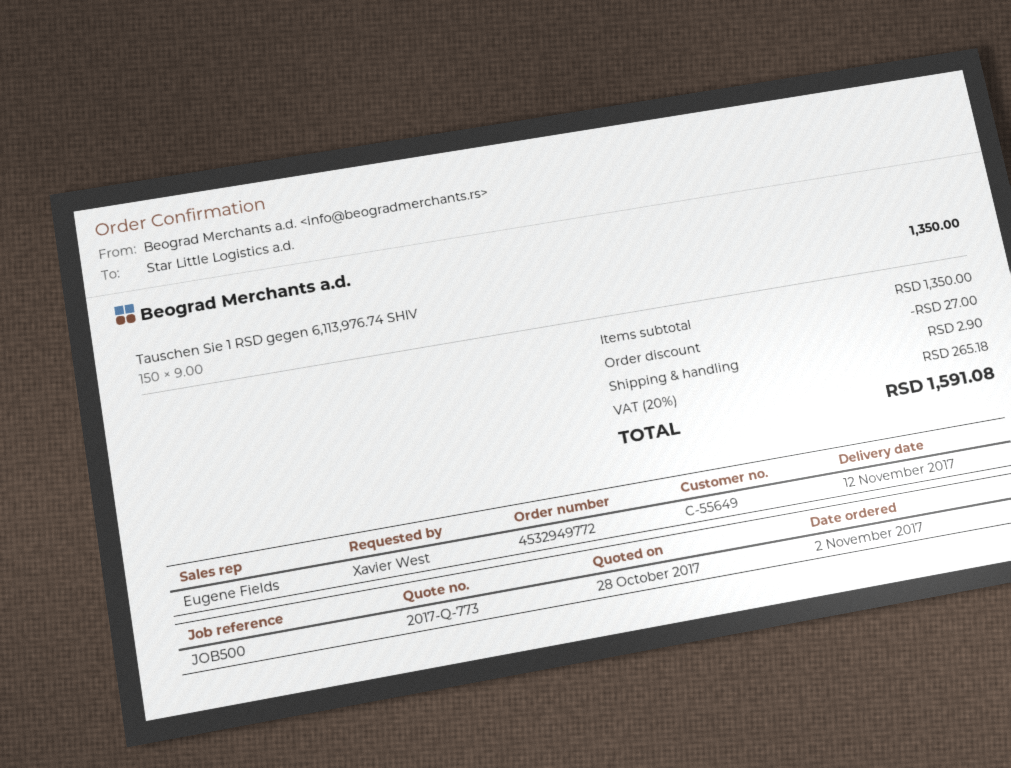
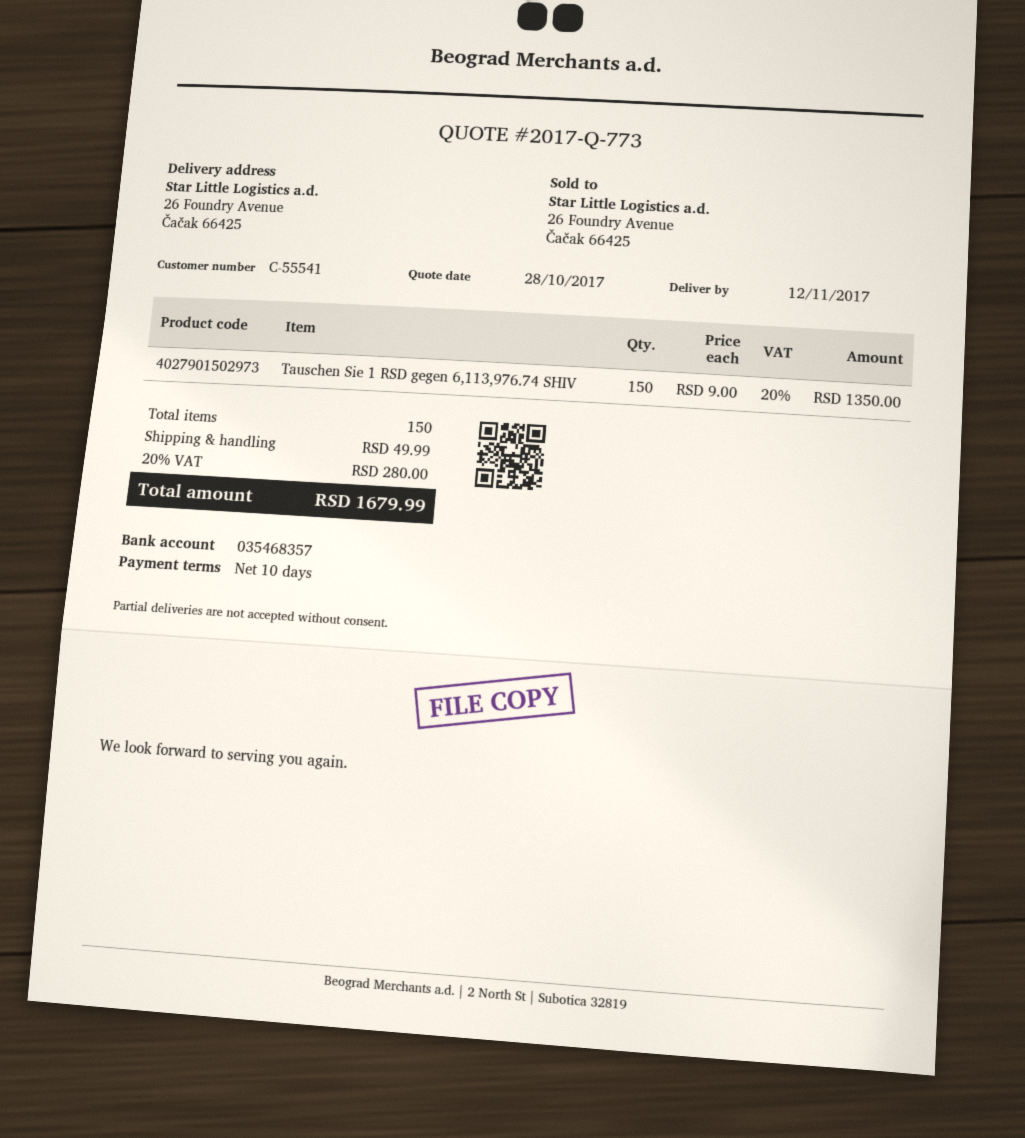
customer number: C-55649 -> C-55541
discount: 27.00 -> none
shipping: 2.90 -> 49.99
tax: 20% = 265.18 -> 20% = 280.00
total: 1591.08 -> 1679.99

